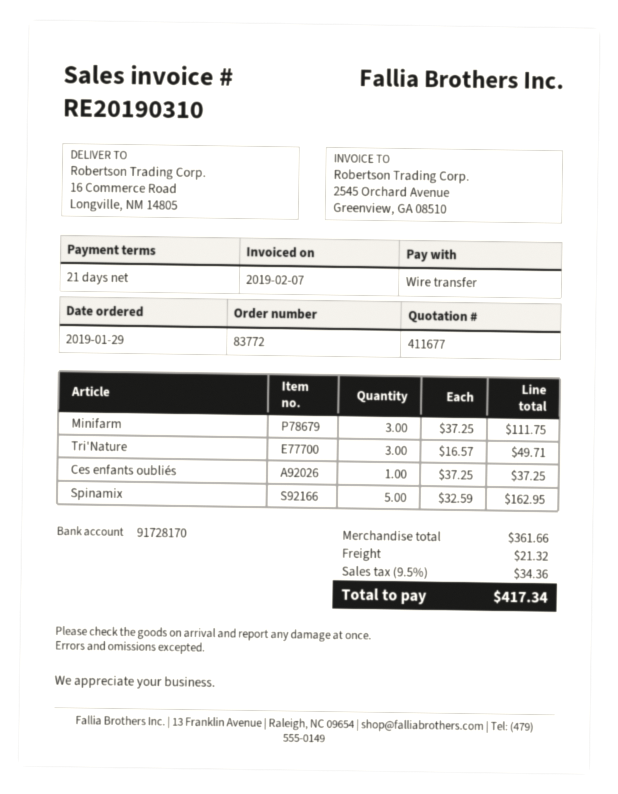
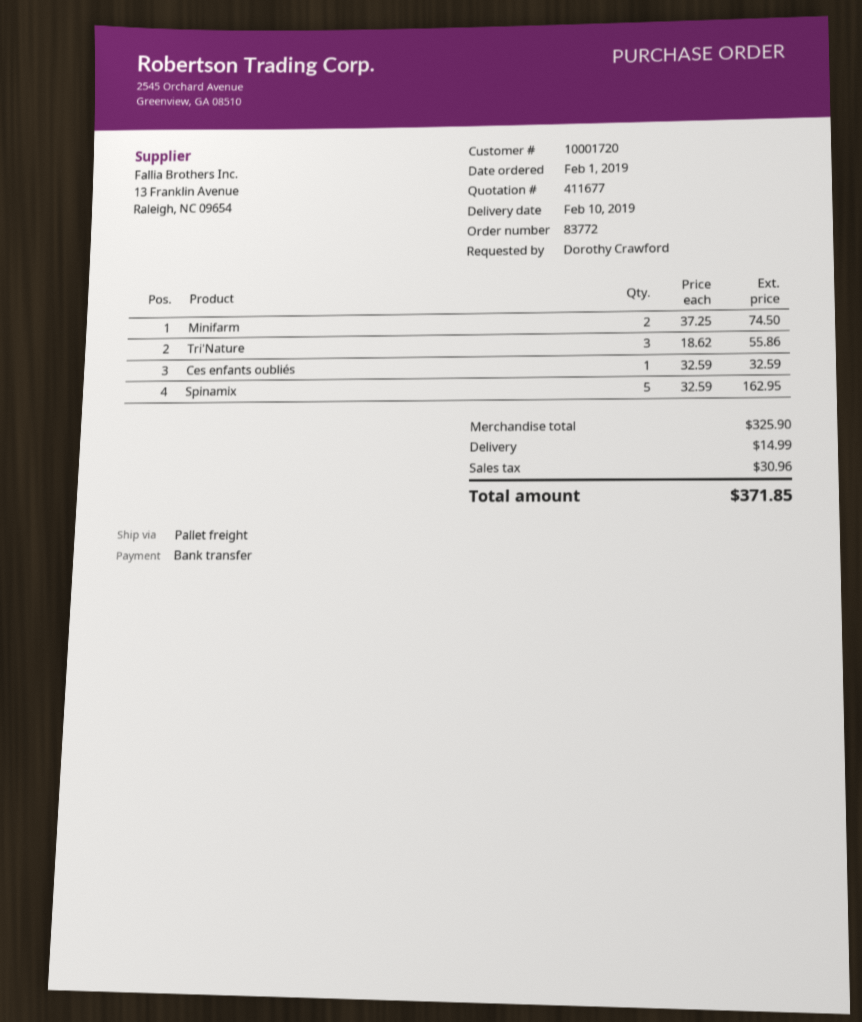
order date: 2019-01-29 -> 2019-02-01
Minifarm: 3 x 37.25 = 111.75 -> 2 x 37.25 = 74.50
Tri'Nature: 3 x 16.57 = 49.71 -> 3 x 18.62 = 55.86
Ces enfants oubliés: 1 x 37.25 = 37.25 -> 1 x 32.59 = 32.59
subtotal: 361.66 -> 325.90
shipping: 21.32 -> 14.99
tax: 34.36 -> 30.96
total: 417.34 -> 371.85

